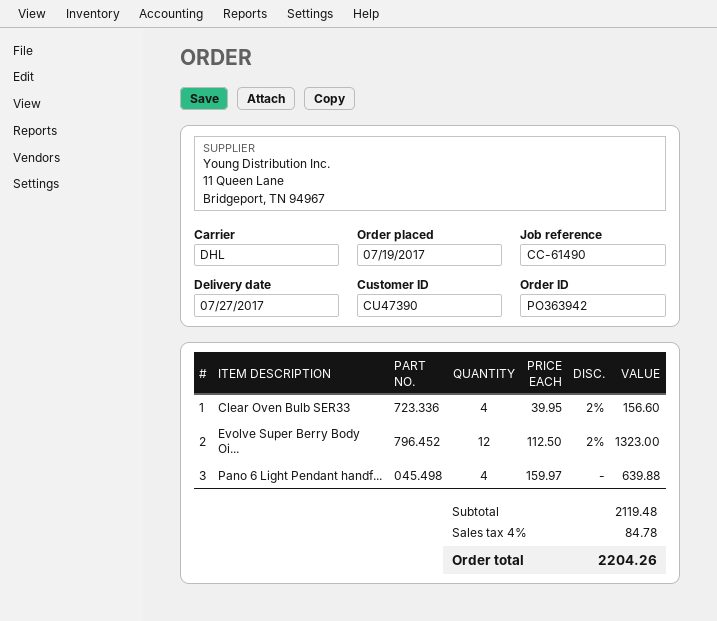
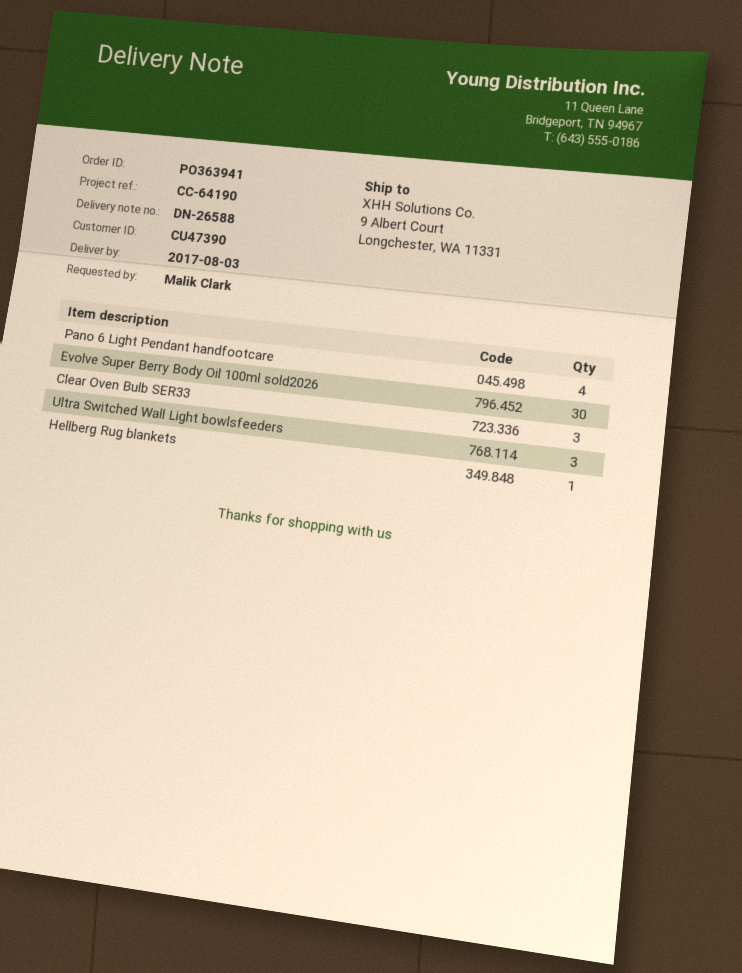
order number: PO363942 -> PO363941
delivery date: 2017-07-27 -> 2017-08-03
reference: CC-61490 -> CC-64190
Clear Oven Bulb SER33: 4 -> 3
Evolve Super Berry Body Oi...: 12 -> 30
Ultra Switched Wall Light bowlsfeeders: none -> 3
Hellberg Rug blankets: none -> 1

